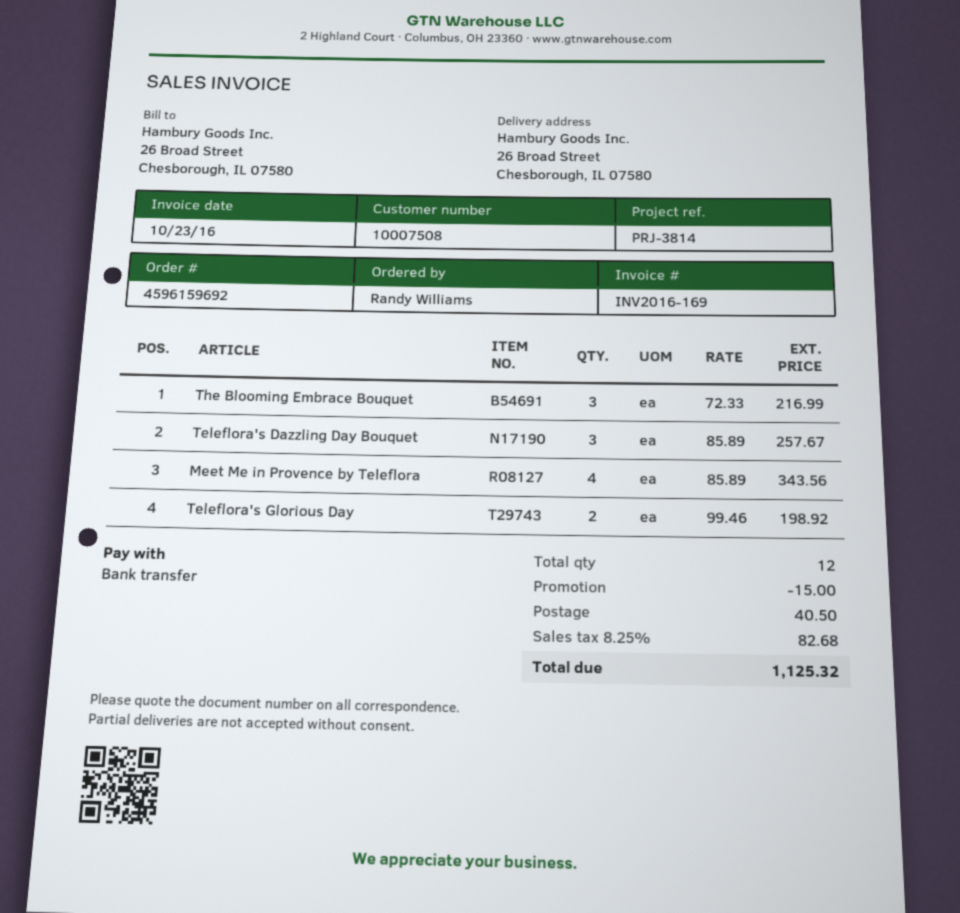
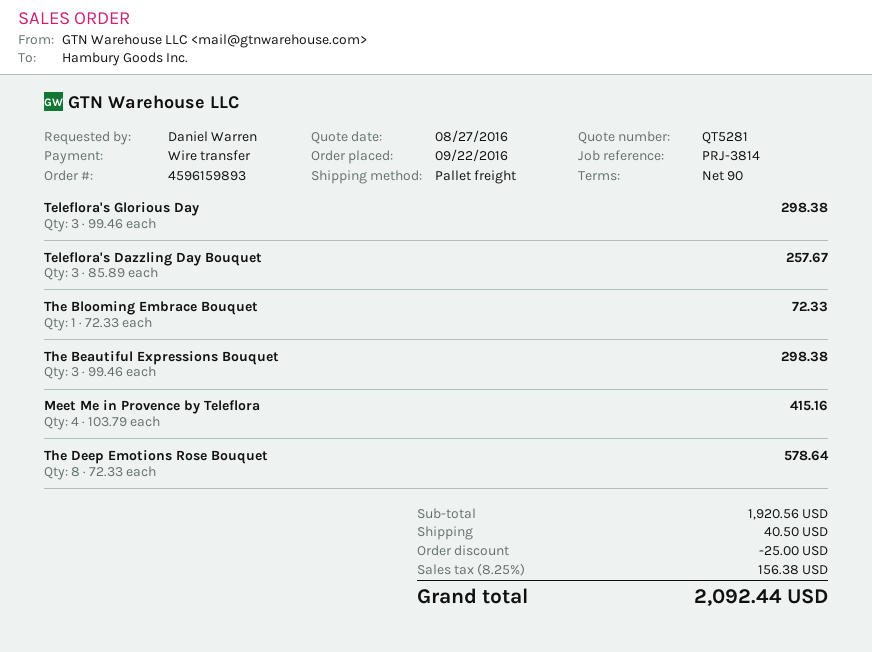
order number: 4596159692 -> 4596159893
ordered by: Randy Williams -> Daniel Warren
The Blooming Embrace Bouquet: 3 x 72.33 = 216.99 -> 1 x 72.33 = 72.33
Meet Me in Provence by Teleflora: 4 x 85.89 = 343.56 -> 4 x 103.79 = 415.16
Teleflora's Glorious Day: 2 x 99.46 = 198.92 -> 3 x 99.46 = 298.38
The Beautiful Expressions Bouquet: none -> 3 x 99.46 = 298.38
The Deep Emotions Rose Bouquet: none -> 8 x 72.33 = 578.64
discount: 15.00 -> 25.00
tax: 8.25% = 82.68 -> 8.25% = 156.38
total: 1125.32 -> 2092.44

